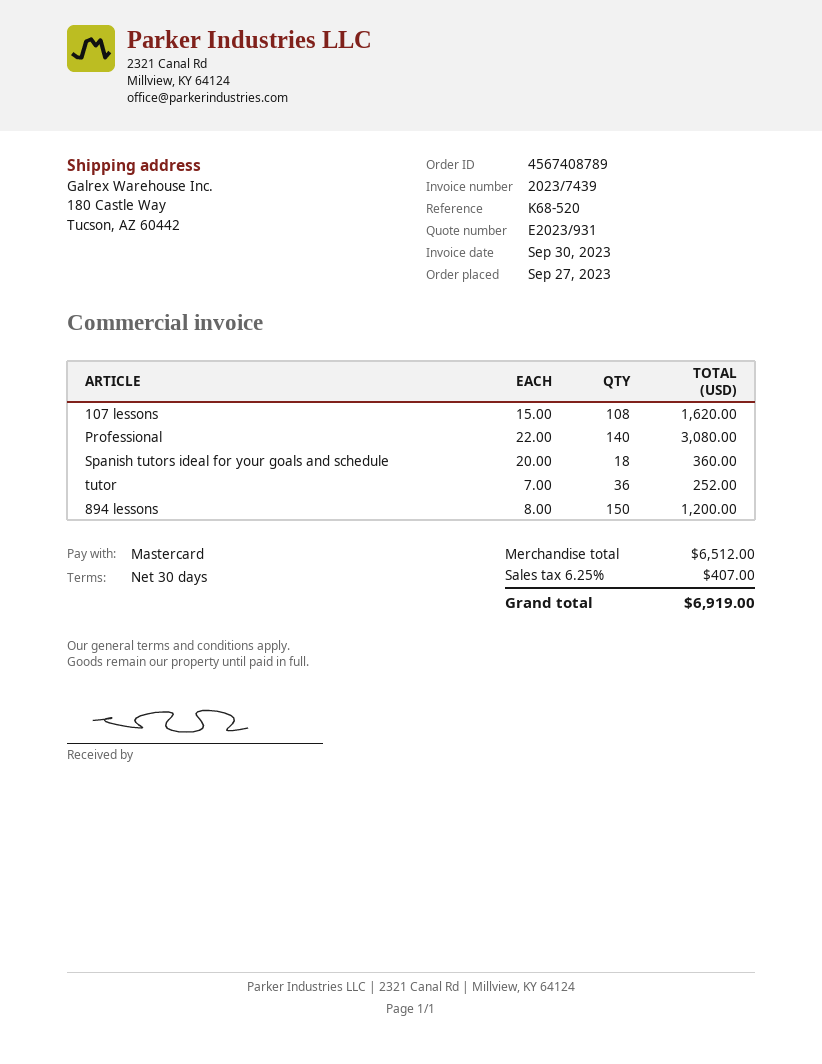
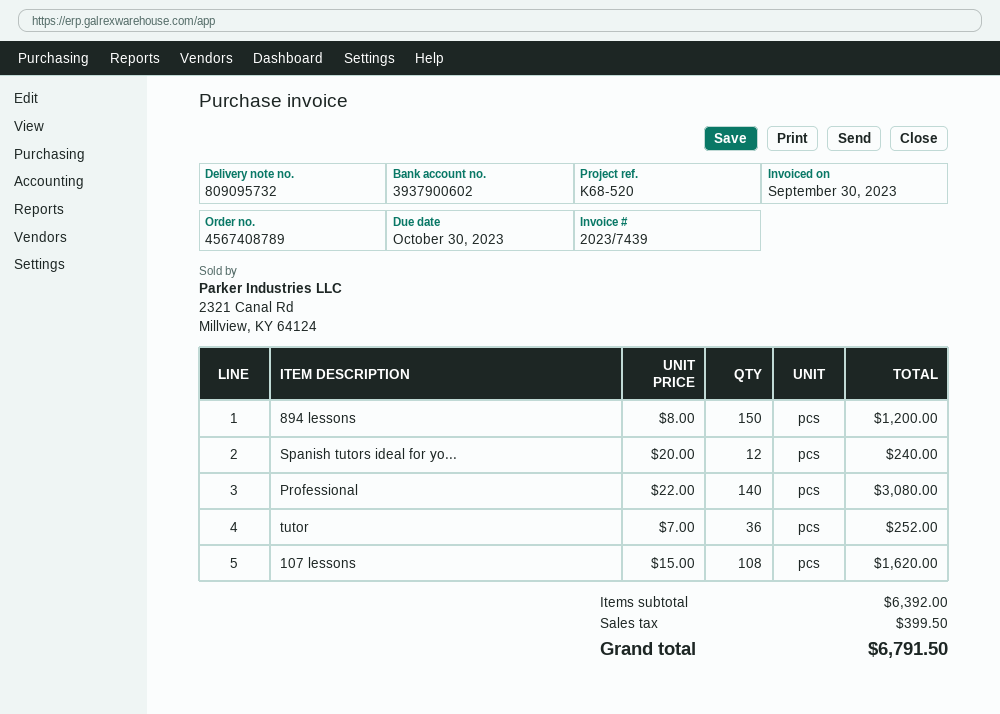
Spanish tutors ideal for your goals and schedule: 18 x 20.00 = 360.00 -> 12 x 20.00 = 240.00
subtotal: 6512.00 -> 6392.00
tax: 407.00 -> 399.50
total: 6919.00 -> 6791.50

